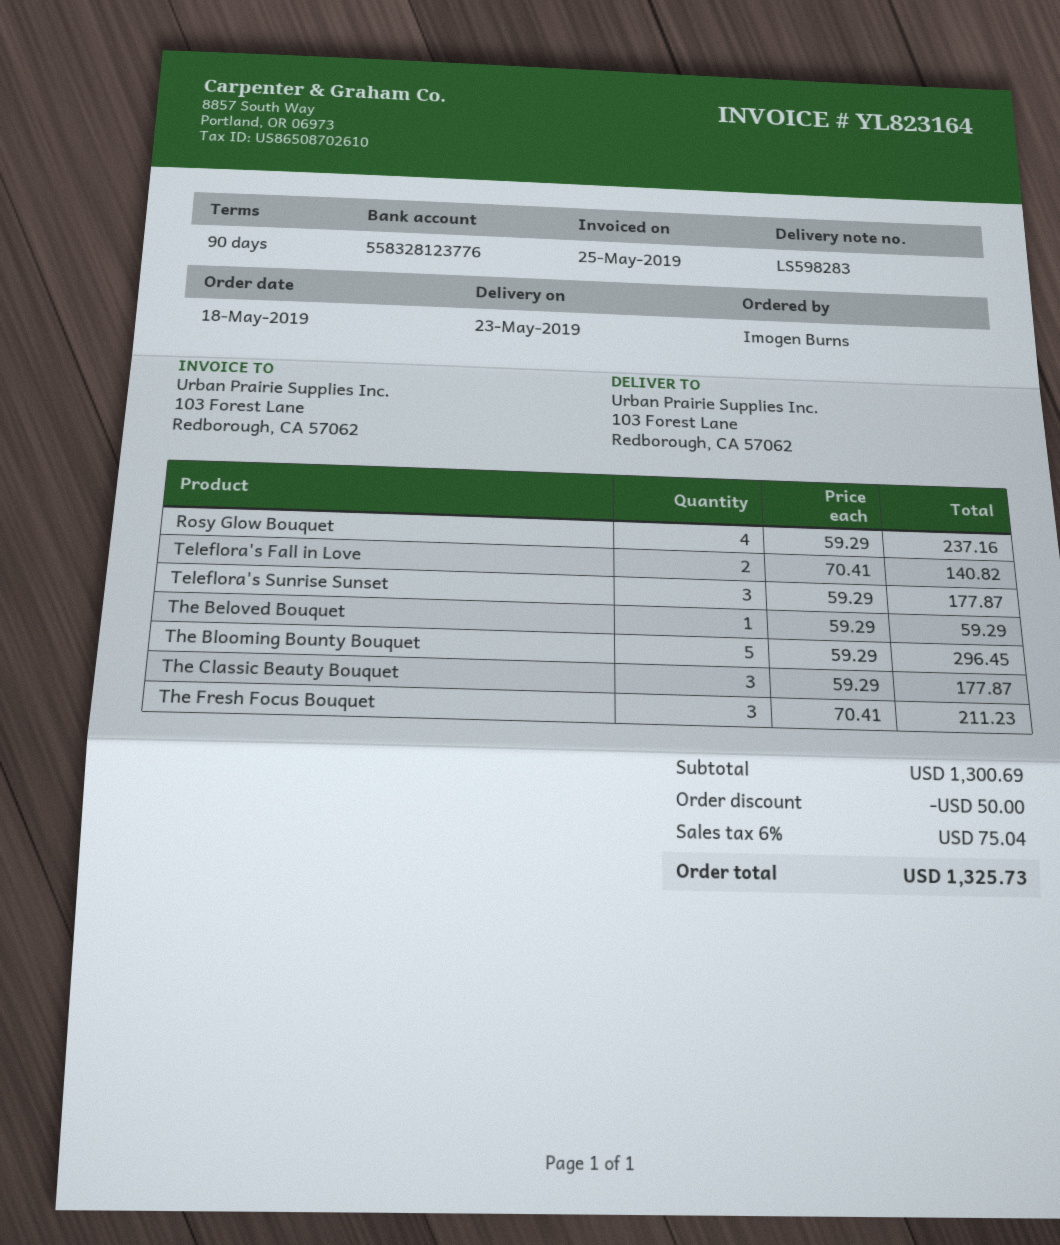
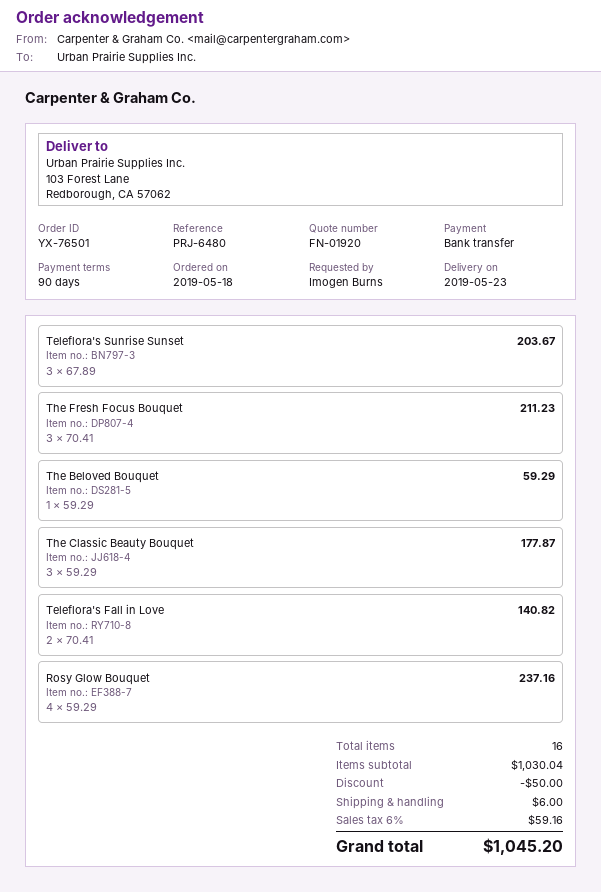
Teleflora's Sunrise Sunset: 3 x 59.29 = 177.87 -> 3 x 67.89 = 203.67
The Blooming Bounty Bouquet: 5 x 59.29 = 296.45 -> none
subtotal: 1300.69 -> 1030.04
shipping: none -> 6.00
tax: 6% = 75.04 -> 6% = 59.16
total: 1325.73 -> 1045.20

